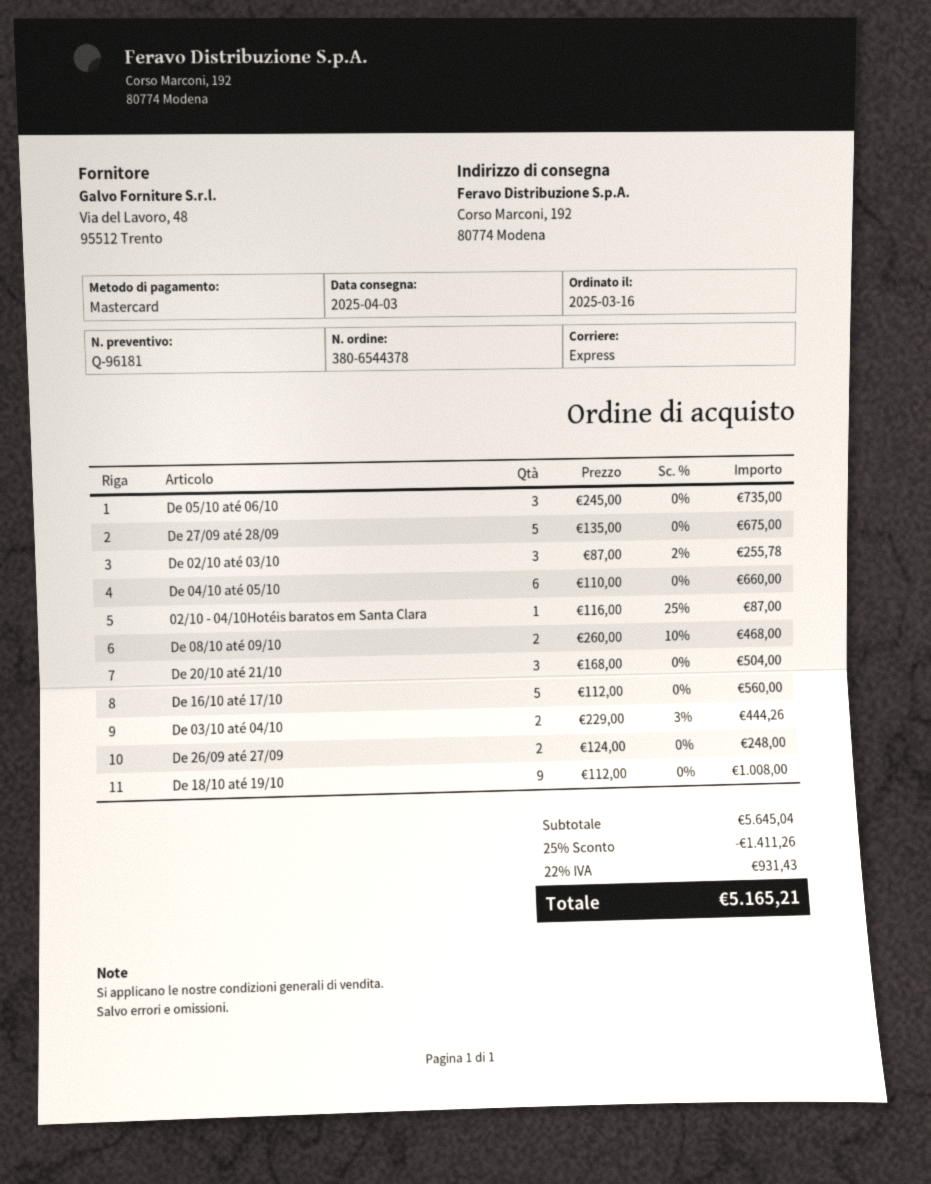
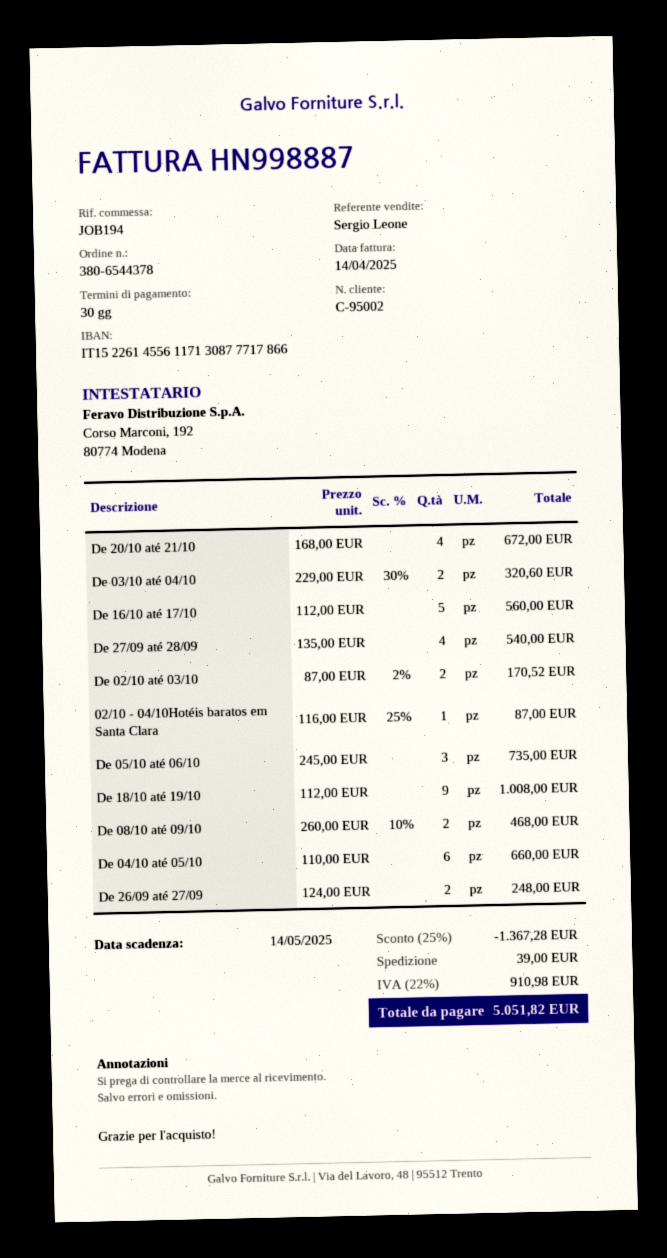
De 27/09 até 28/09: 5 x 135.00 = 675.00 -> 4 x 135.00 = 540.00
De 02/10 até 03/10: 3 x 87.00 - 2% = 255.78 -> 2 x 87.00 - 2% = 170.52
De 20/10 até 21/10: 3 x 168.00 = 504.00 -> 4 x 168.00 = 672.00
De 03/10 até 04/10: 2 x 229.00 - 3% = 444.26 -> 2 x 229.00 - 30% = 320.60
discount: 25% = 1411.26 -> 25% = 1367.28
shipping: none -> 39.00
tax: 22% = 931.43 -> 22% = 910.98
total: 5165.21 -> 5051.82

